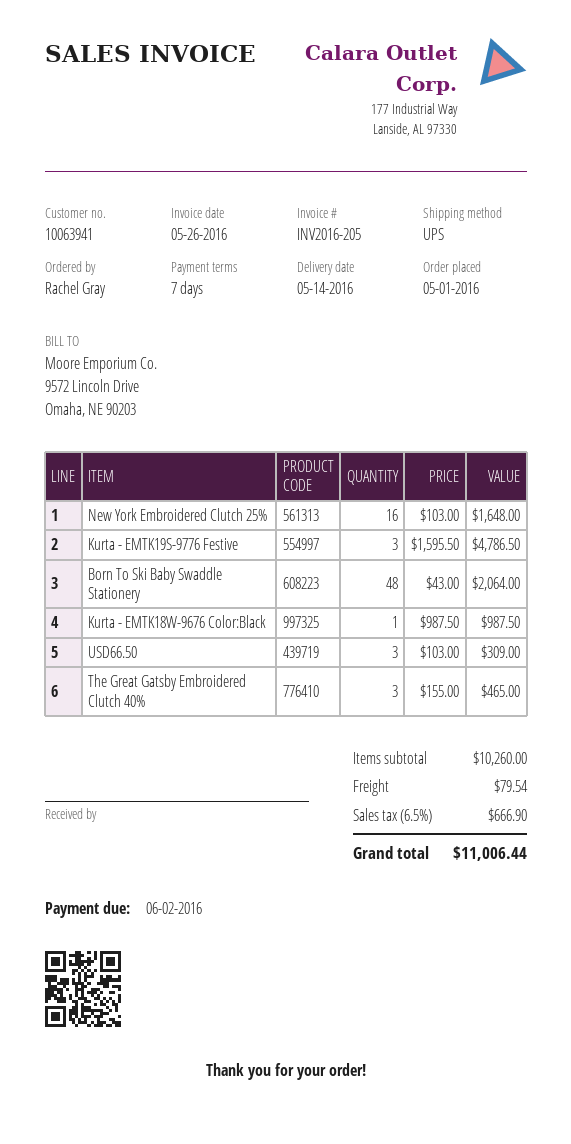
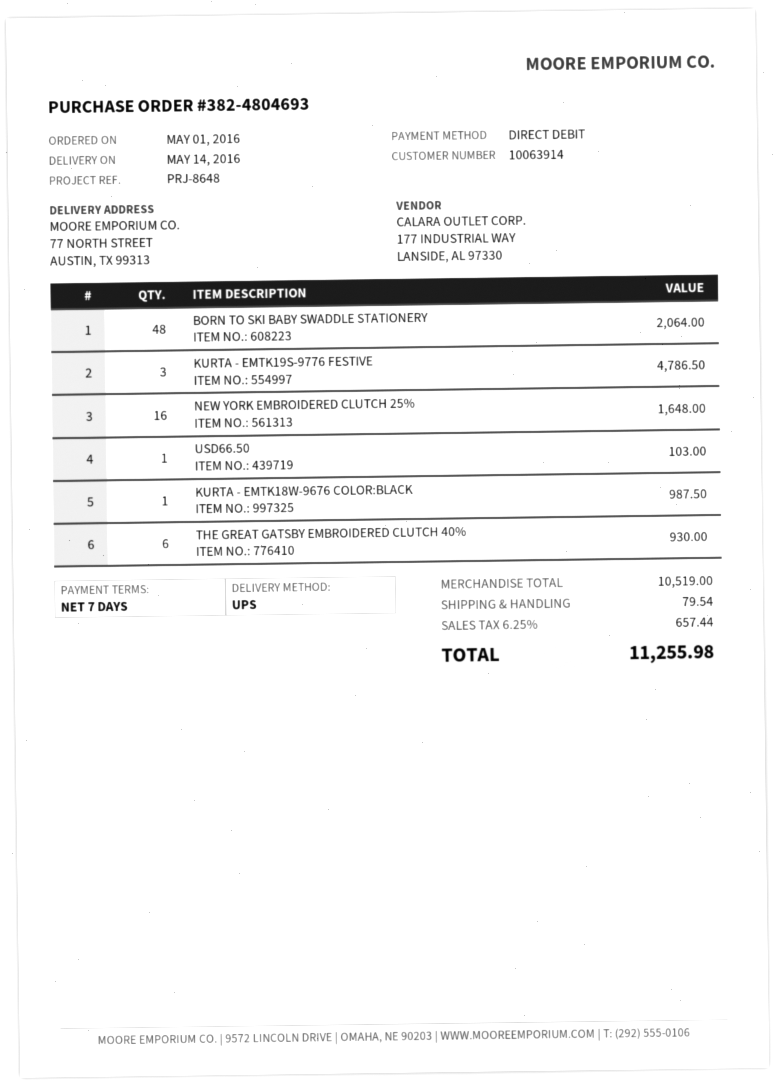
customer number: 10063941 -> 10063914
USD66.50: 3 for 309.00 -> 1 for 103.00
The Great Gatsby Embroidered Clutch 40%: 3 for 465.00 -> 6 for 930.00
subtotal: 10260.00 -> 10519.00
tax: 6.5% = 666.90 -> 6.25% = 657.44
total: 11006.44 -> 11255.98

